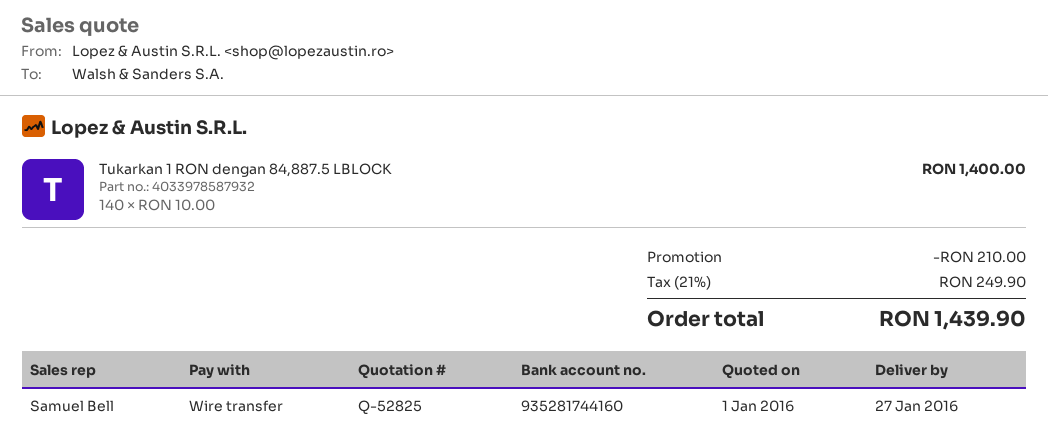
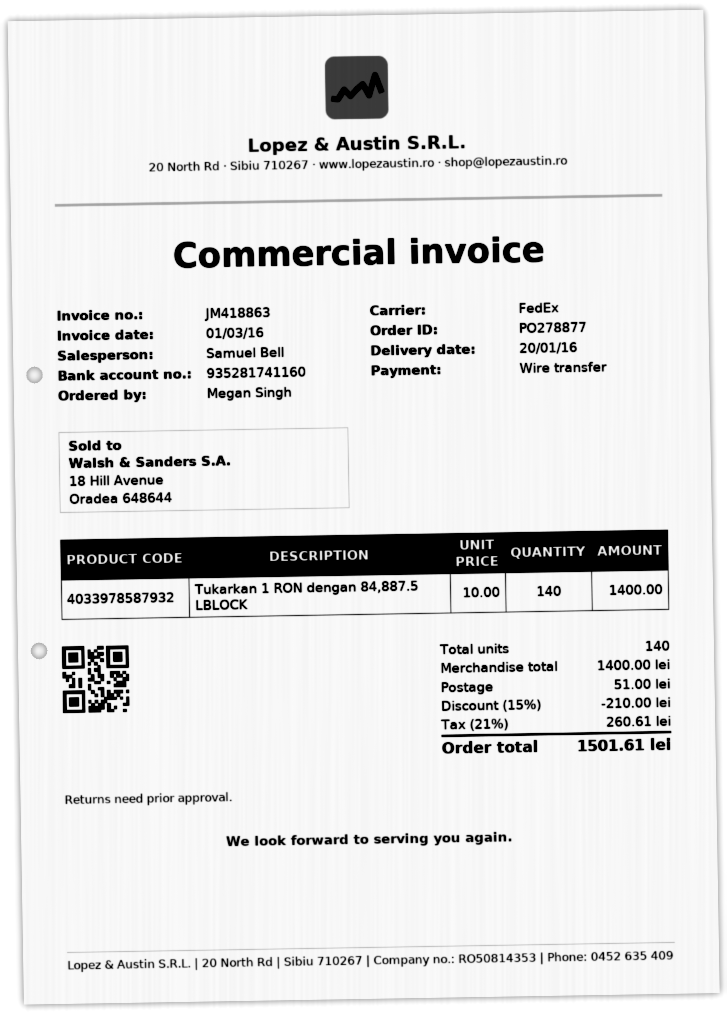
delivery date: 2016-01-27 -> 2016-01-20
bank account: 935281744160 -> 935281741160
shipping: none -> 51.00
tax: 21% = 249.90 -> 21% = 260.61
total: 1439.90 -> 1501.61

